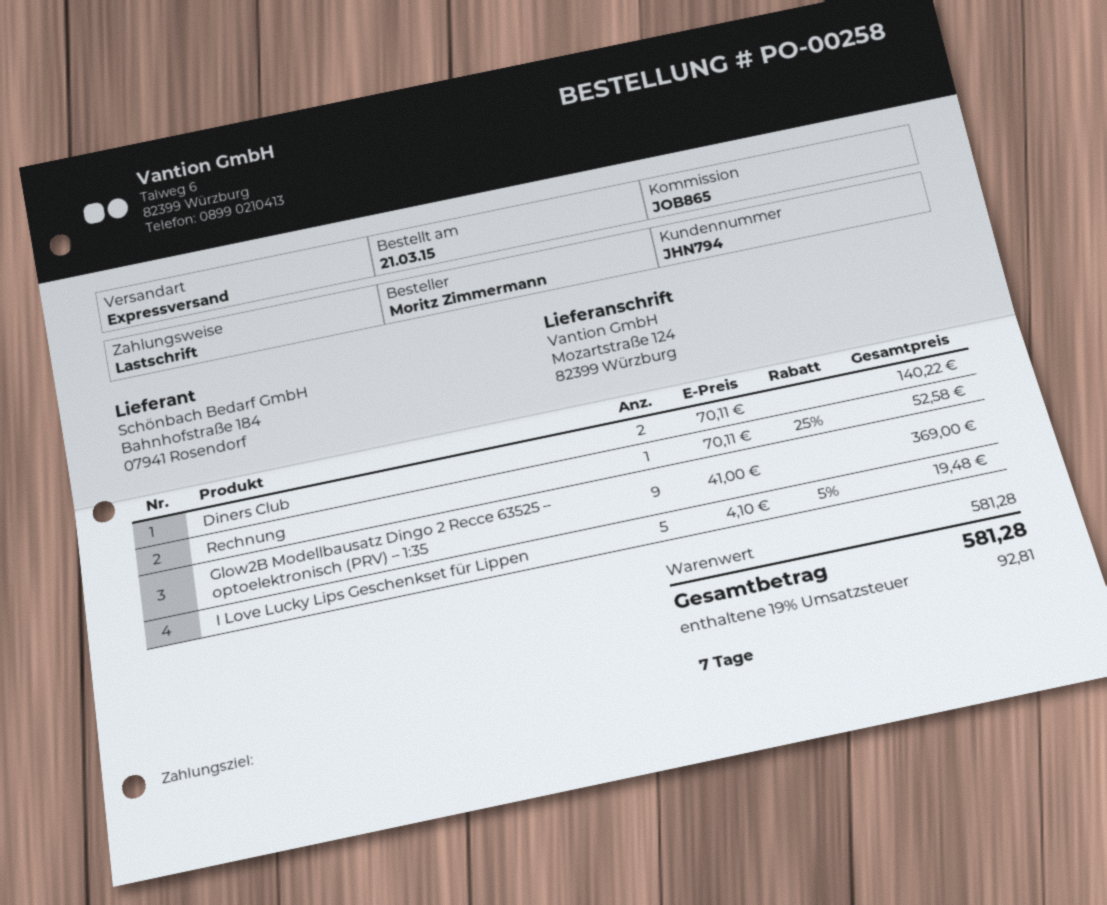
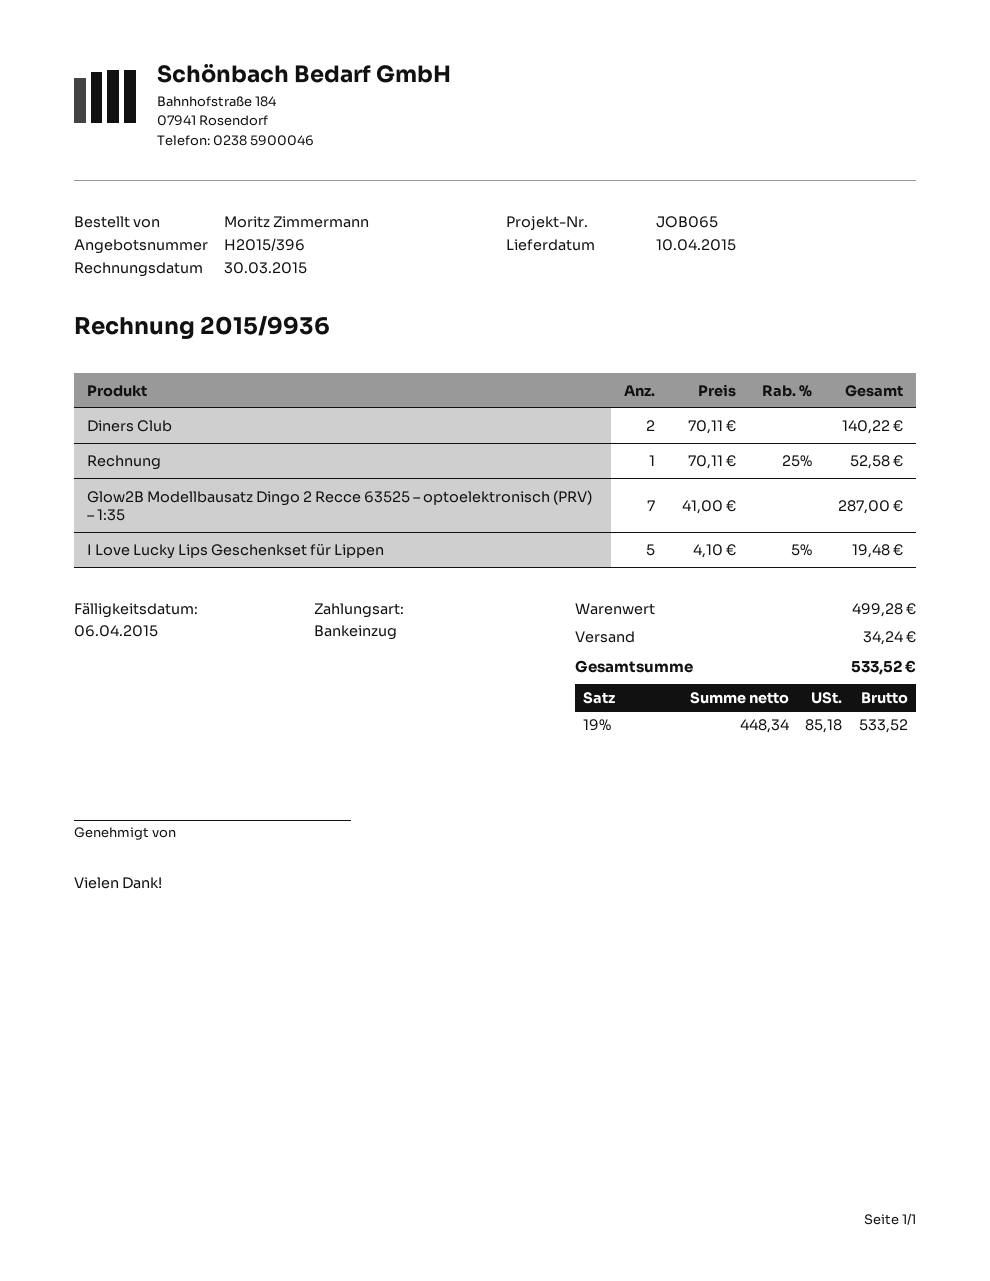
reference: JOB865 -> JOB065
Glow2B Modellbausatz Dingo 2 Recce 63525 – optoelektronisch (PRV) – 1:35: 9 x 41.00 = 369.00 -> 7 x 41.00 = 287.00
subtotal: 581.28 -> 499.28
shipping: none -> 34.24
tax: 19% = 92.81 -> 19% = 85.18
total: 581.28 -> 533.52

